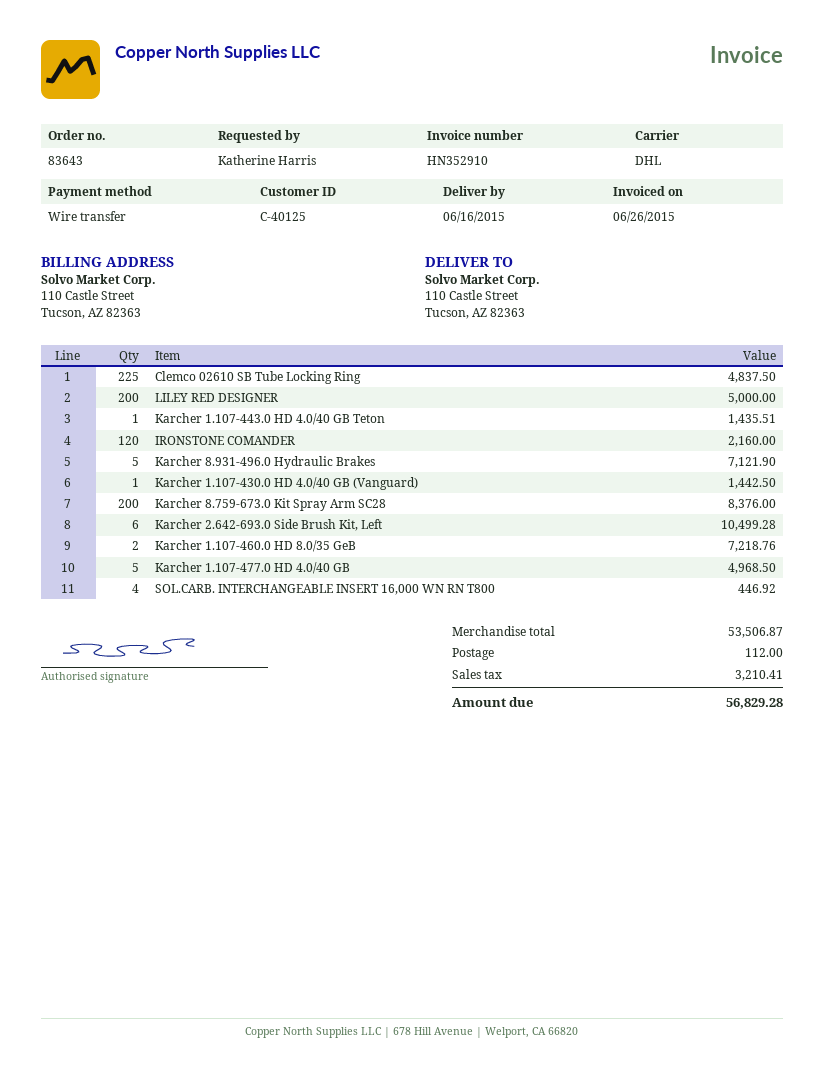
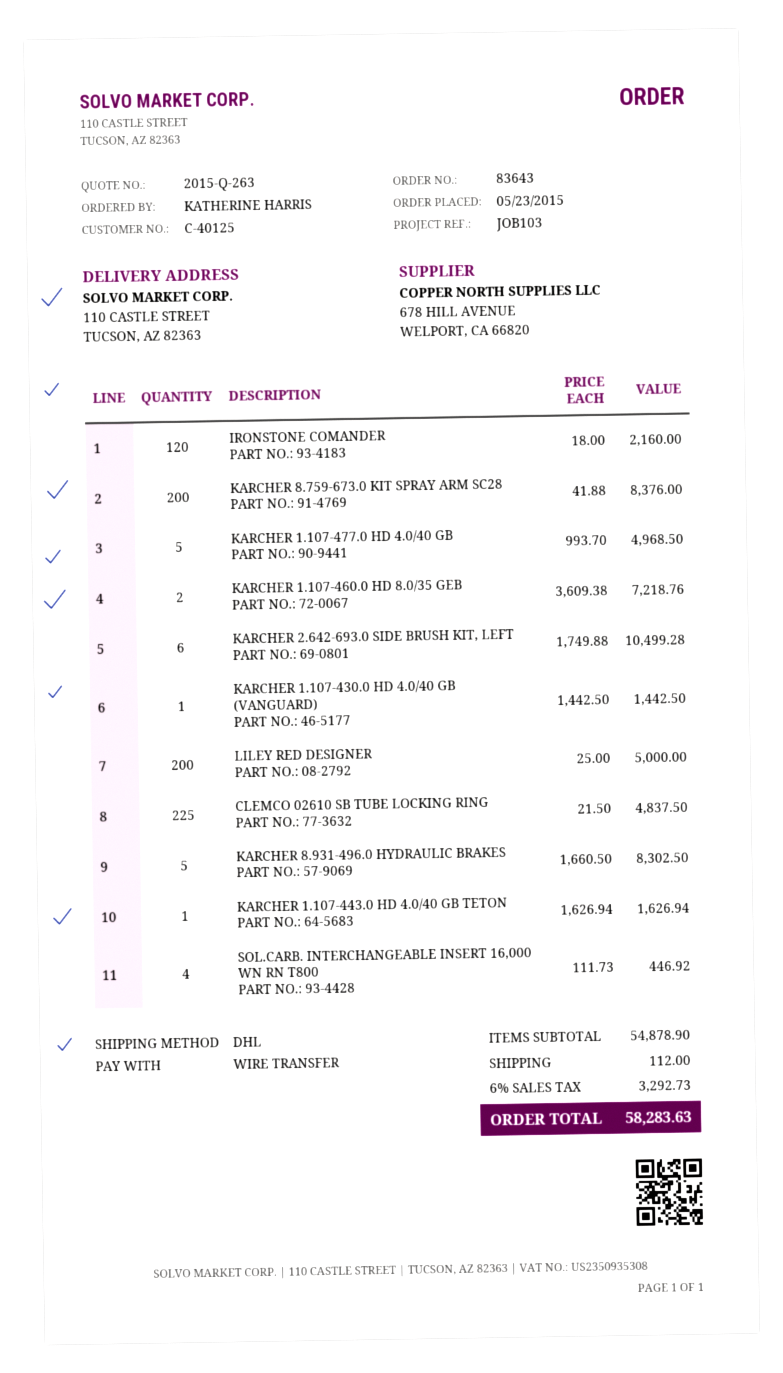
Karcher 1.107-443.0 HD 4.0/40 GB Teton: 1 for 1435.51 -> 1 for 1626.94
Karcher 8.931-496.0 Hydraulic Brakes: 5 for 7121.90 -> 5 for 8302.50
subtotal: 53506.87 -> 54878.90
tax: 3210.41 -> 3292.73
total: 56829.28 -> 58283.63

